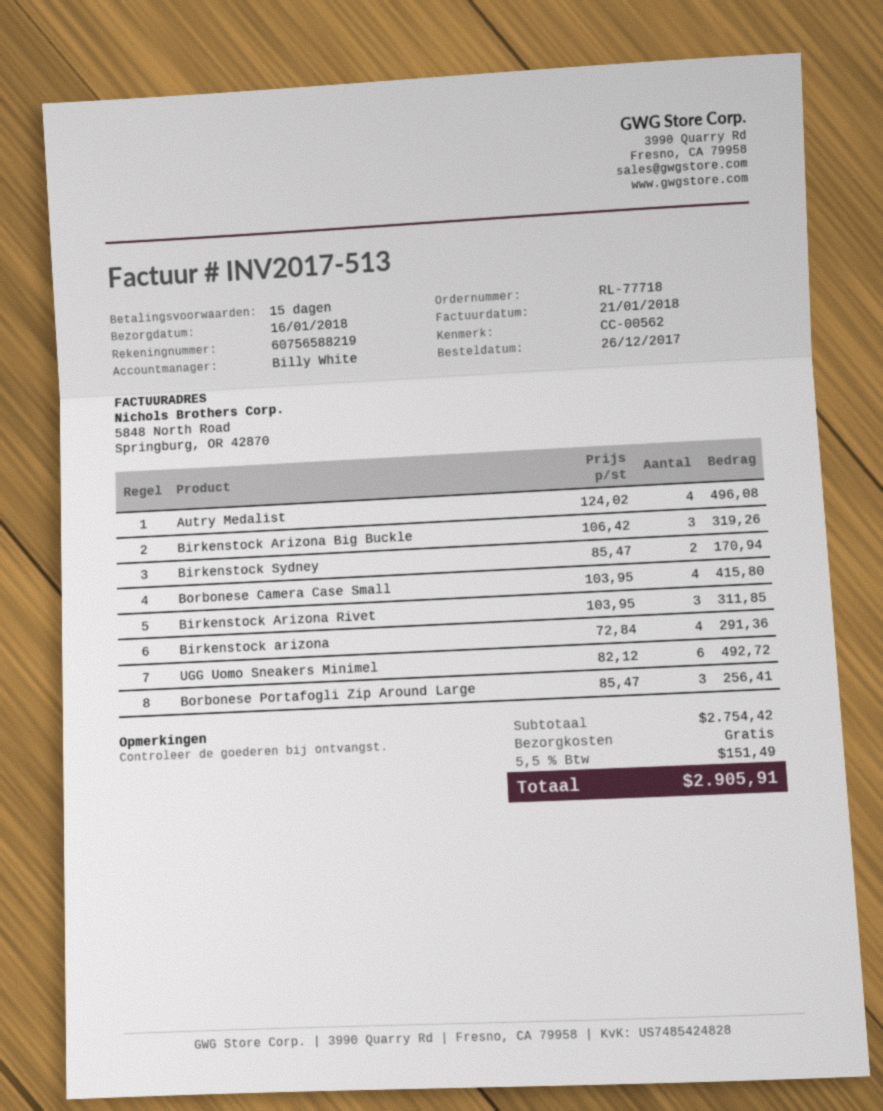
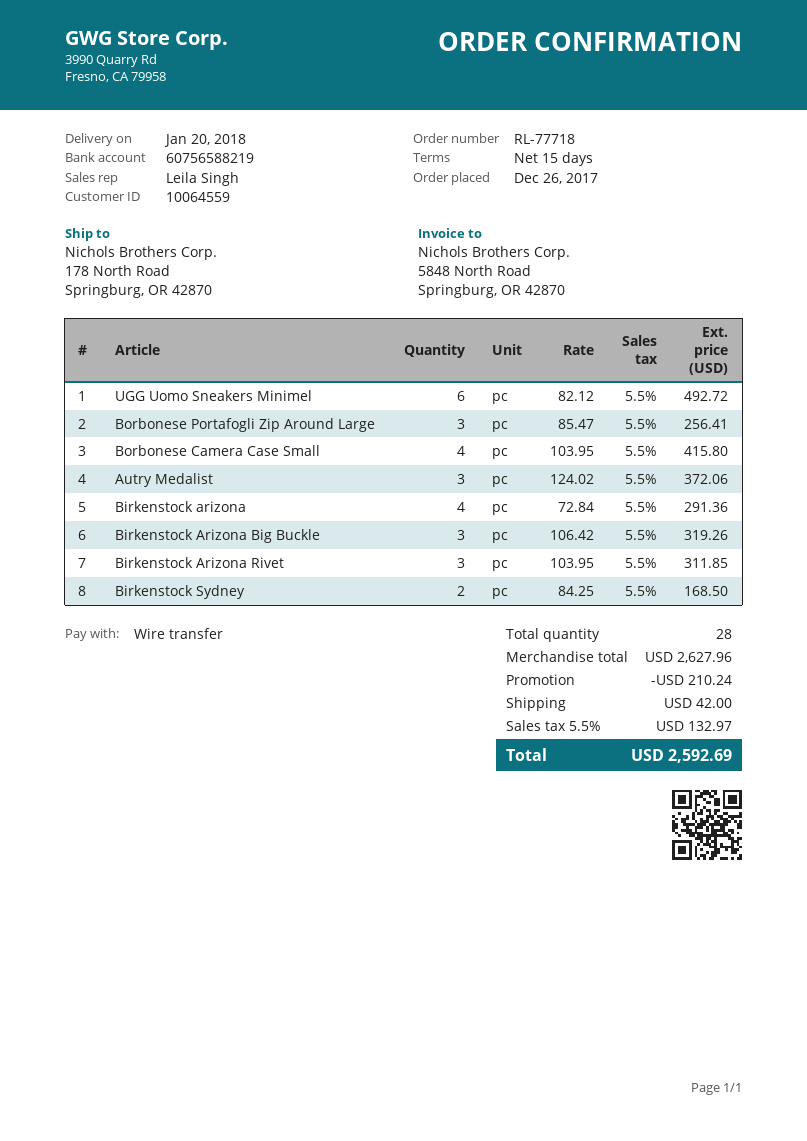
delivery date: 2018-01-16 -> 2018-01-20
sales rep: Billy White -> Leila Singh
Autry Medalist: 4 x 124.02 = 496.08 -> 3 x 124.02 = 372.06
Birkenstock Sydney: 2 x 85.47 = 170.94 -> 2 x 84.25 = 168.50
subtotal: 2754.42 -> 2627.96
discount: none -> 210.24
shipping: 0.00 -> 42.00
tax: 5.5% = 151.49 -> 5.5% = 132.97
total: 2905.91 -> 2592.69

